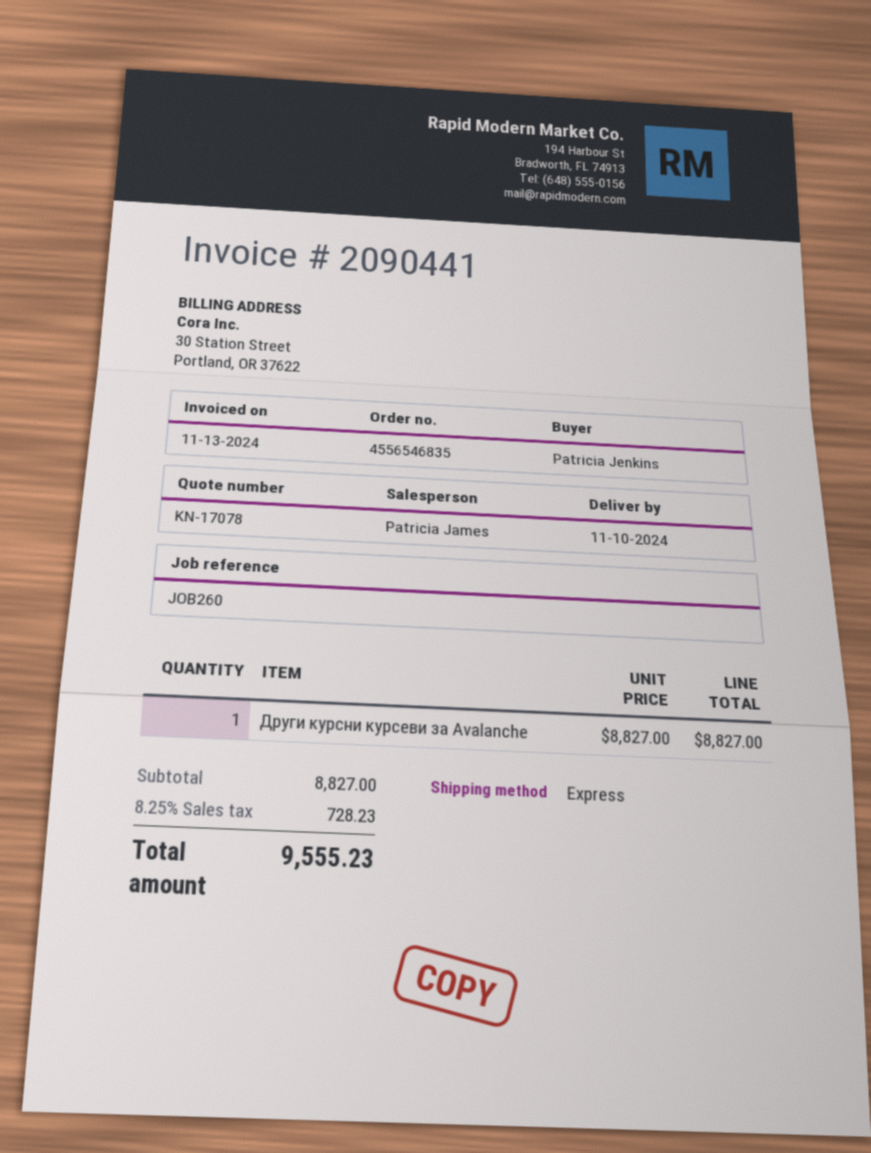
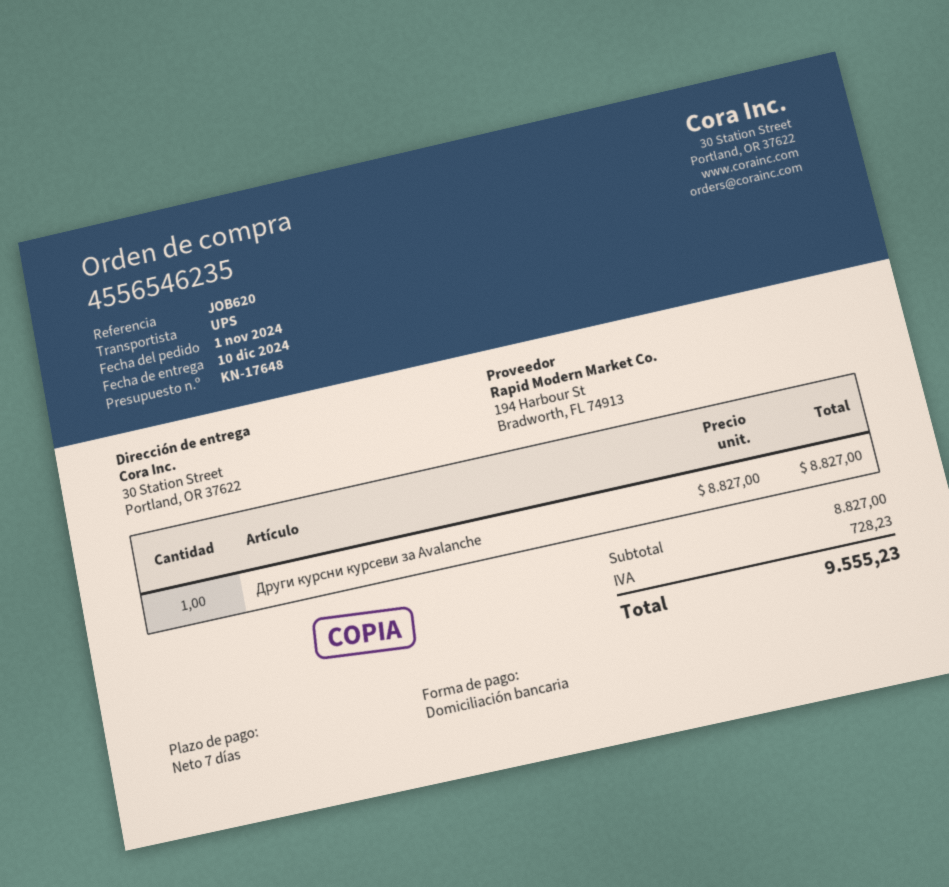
quote number: KN-17078 -> KN-17648
order number: 4556546835 -> 4556546235
delivery date: 2024-11-10 -> 2024-12-10
reference: JOB260 -> JOB620
shipping method: express -> UPS

